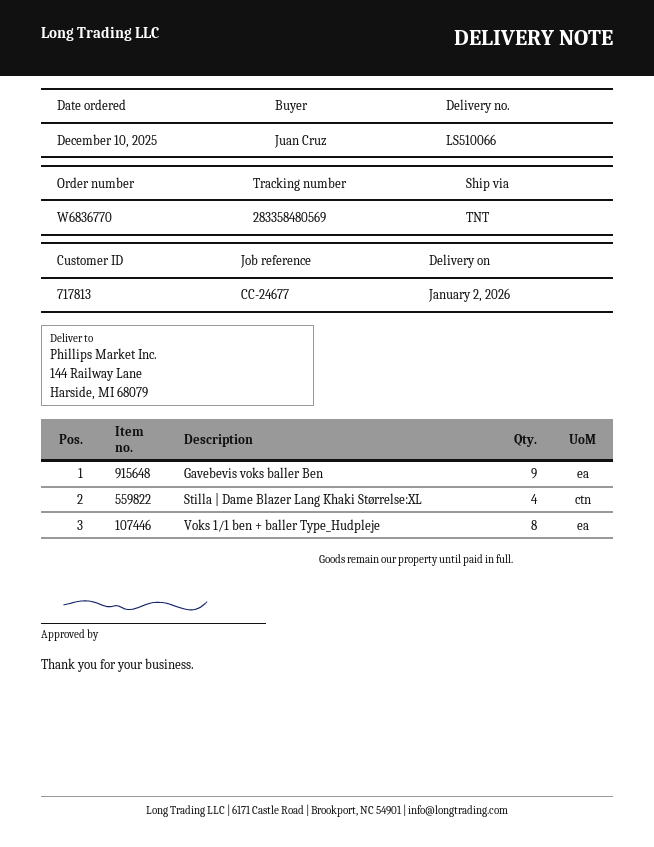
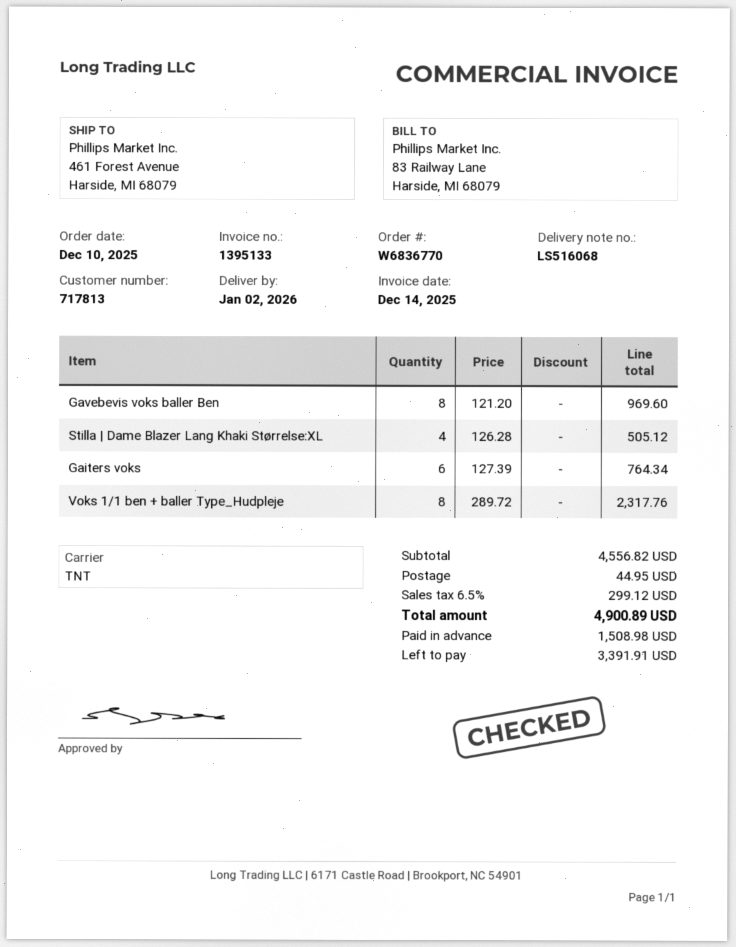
delivery note number: LS510066 -> LS516068
ship to: 144 Railway Lane, Harside, MI 68079 -> 461 Forest Avenue, Harside, MI 68079
Gavebevis voks baller Ben: 9 -> 8
Gaiters voks: none -> 6

